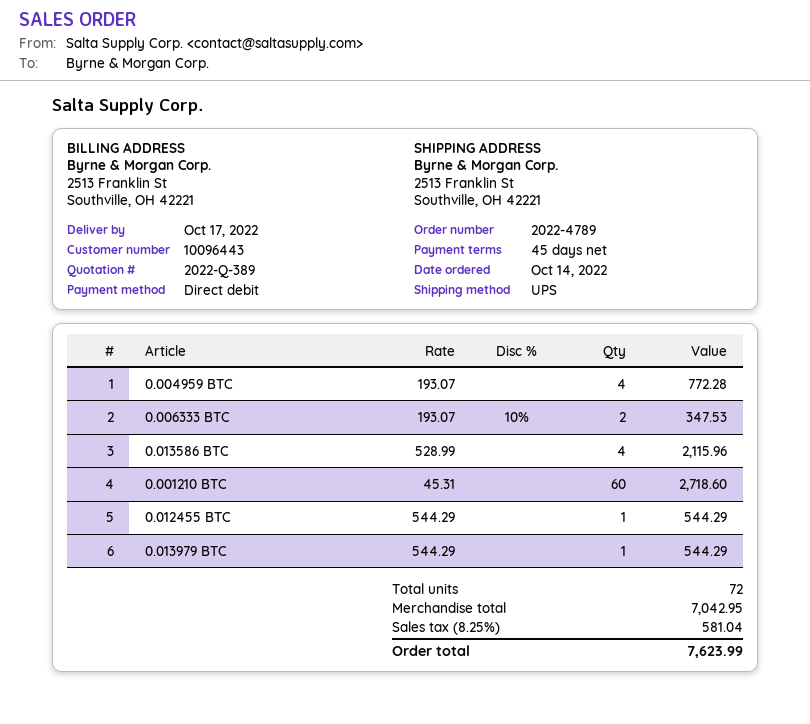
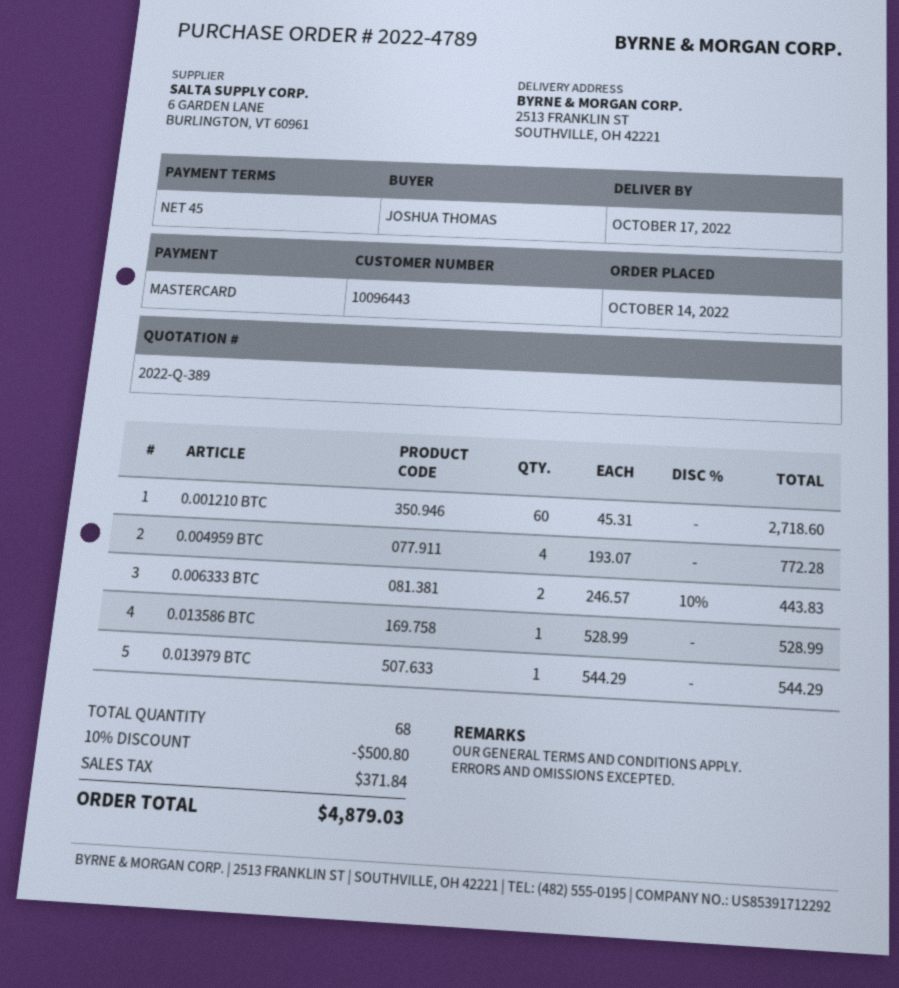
payment method: direct debit -> Mastercard
0.006333 BTC: 2 x 193.07 - 10% = 347.53 -> 2 x 246.57 - 10% = 443.83
0.013586 BTC: 4 x 528.99 = 2115.96 -> 1 x 528.99 = 528.99
0.012455 BTC: 1 x 544.29 = 544.29 -> none
total quantity: 72 -> 68
discount: none -> 10% = 500.80
tax: 581.04 -> 371.84
total: 7623.99 -> 4879.03

